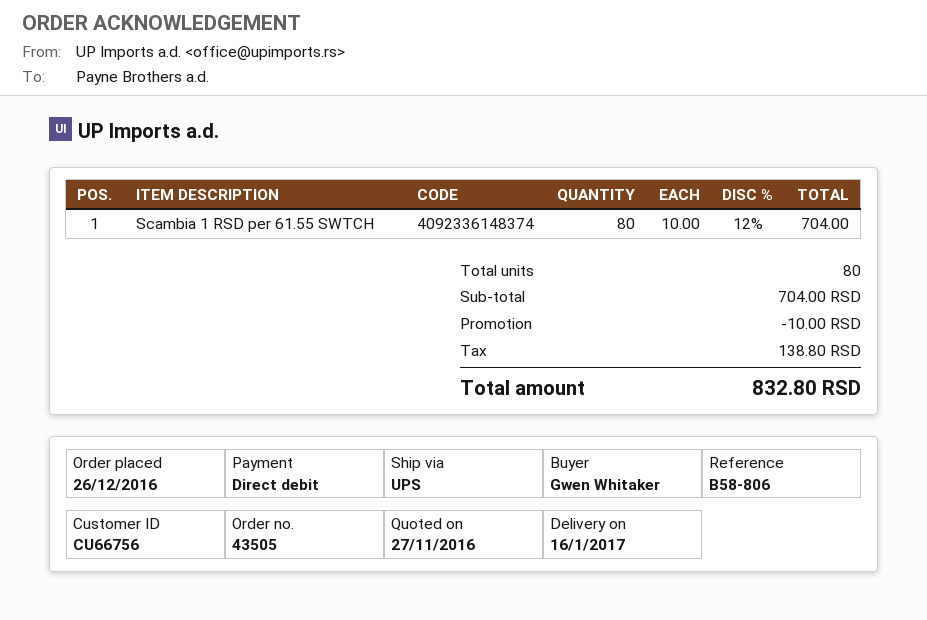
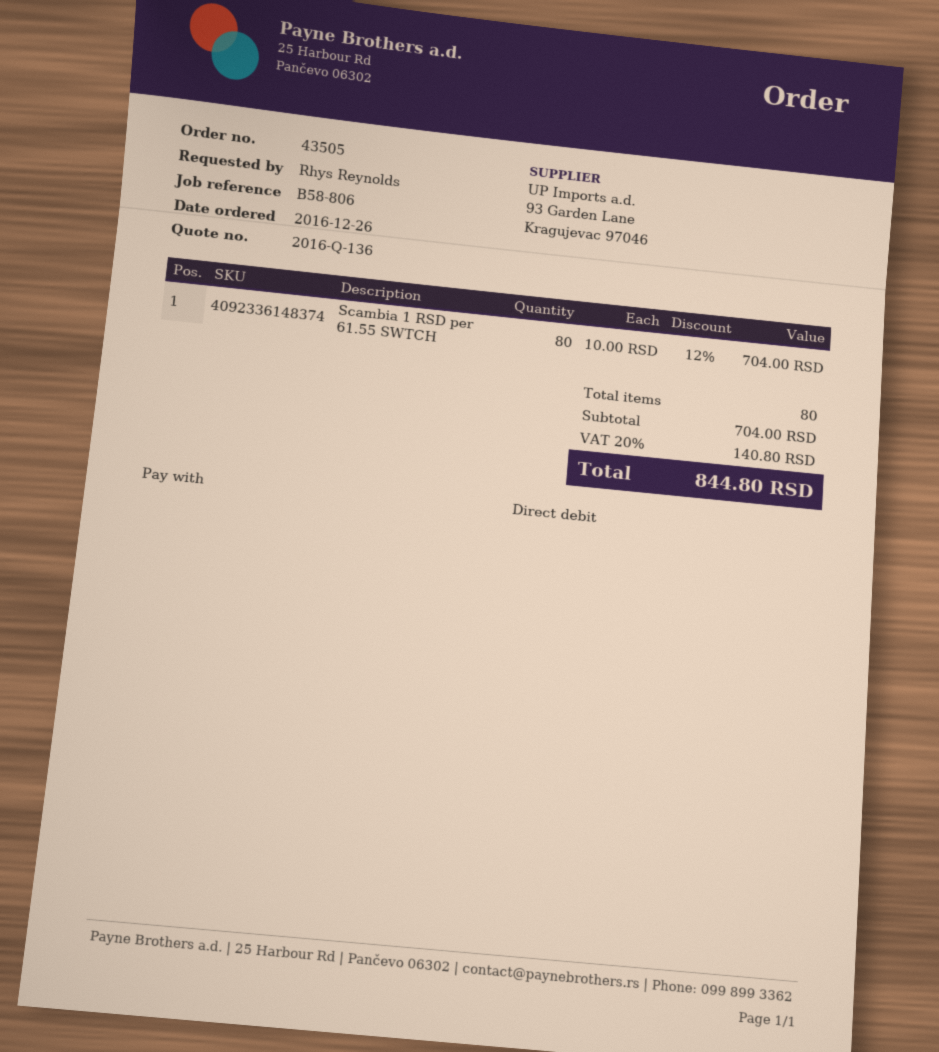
ordered by: Gwen Whitaker -> Rhys Reynolds
discount: 10.00 -> none
tax: 138.80 -> 140.80
total: 832.80 -> 844.80

